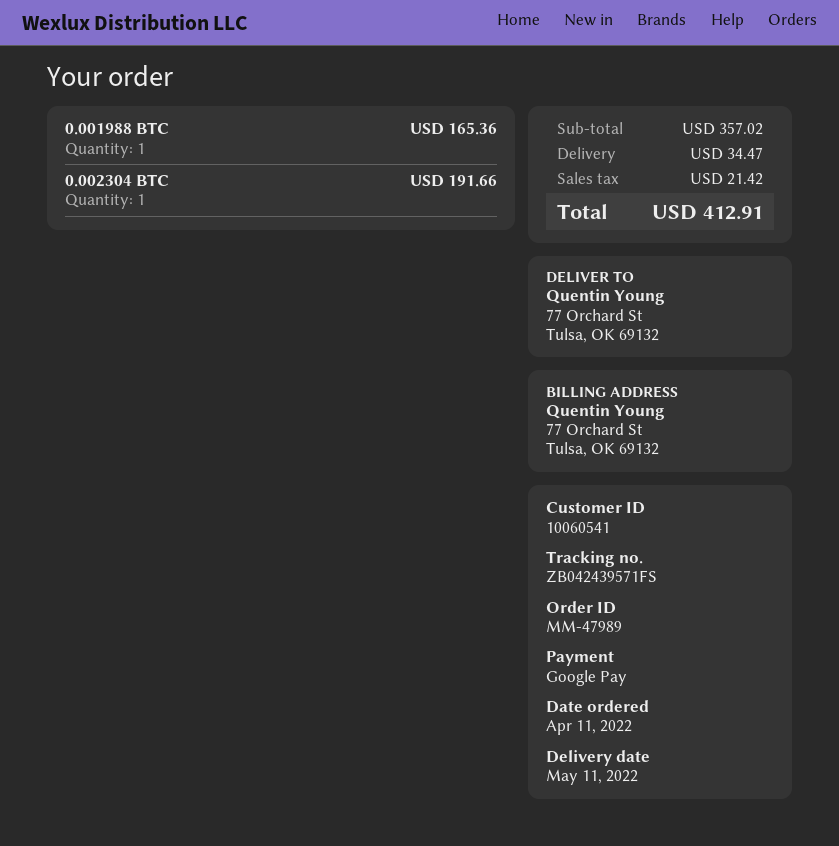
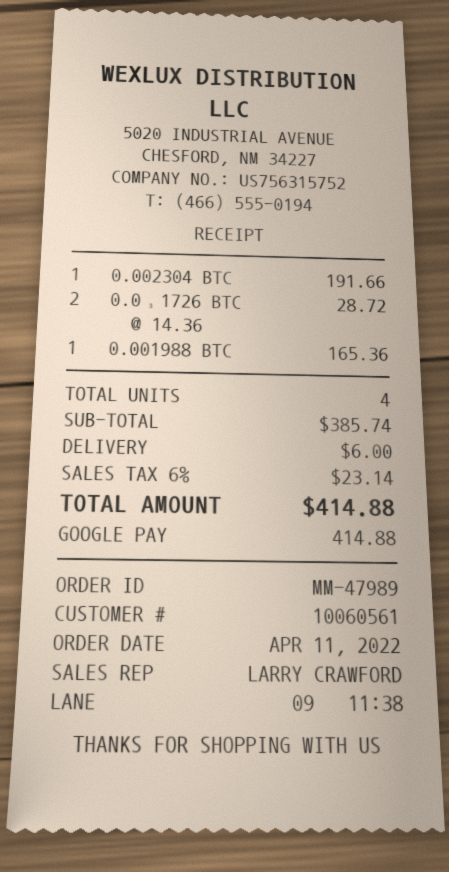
customer number: 10060541 -> 10060561
0.0₃1726 BTC: none -> 2 for 28.72
subtotal: 357.02 -> 385.74
shipping: 34.47 -> 6.00
tax: 21.42 -> 23.14
total: 412.91 -> 414.88

